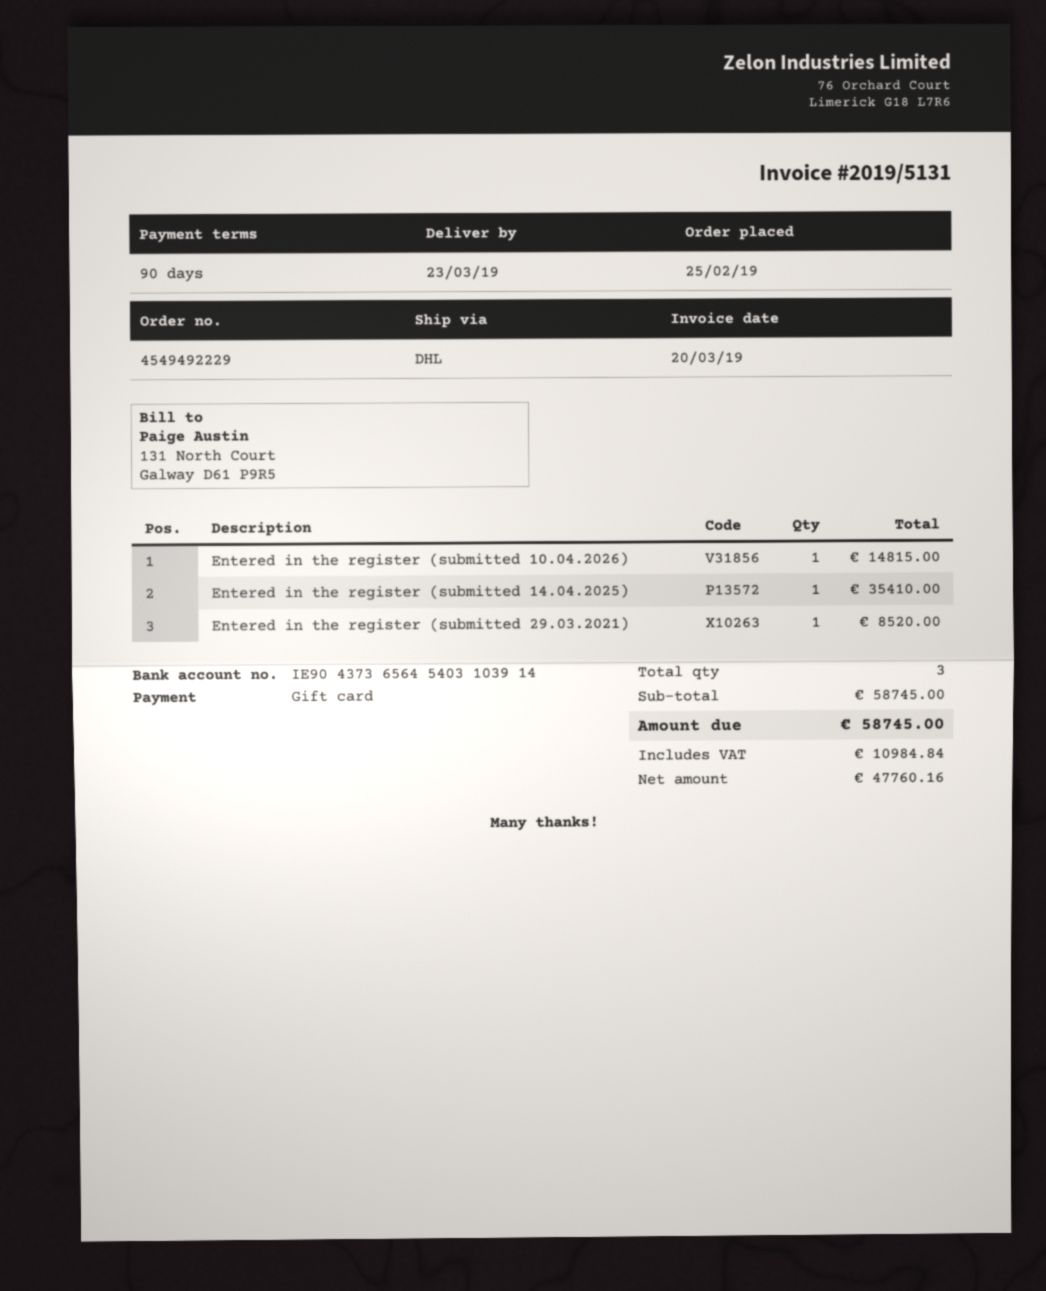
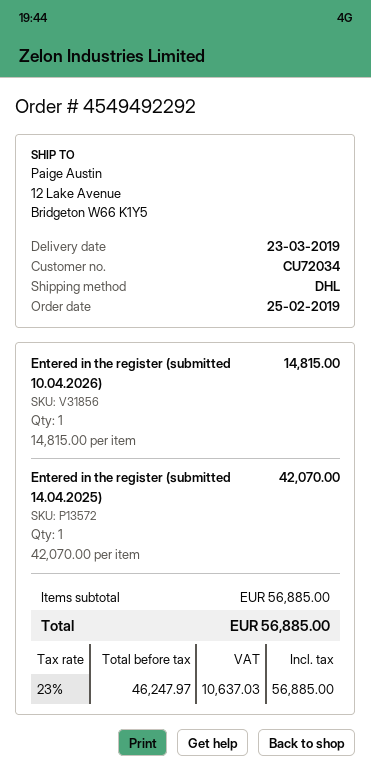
order number: 4549492229 -> 4549492292
Entered in the register (submitted 14.04.2025): 1 for 35410.00 -> 1 for 42070.00
Entered in the register (submitted 29.03.2021): 1 for 8520.00 -> none
subtotal: 58745.00 -> 56885.00
net: 47760.16 -> 46247.97
tax: 10984.84 -> 10637.03
total: 58745.00 -> 56885.00

